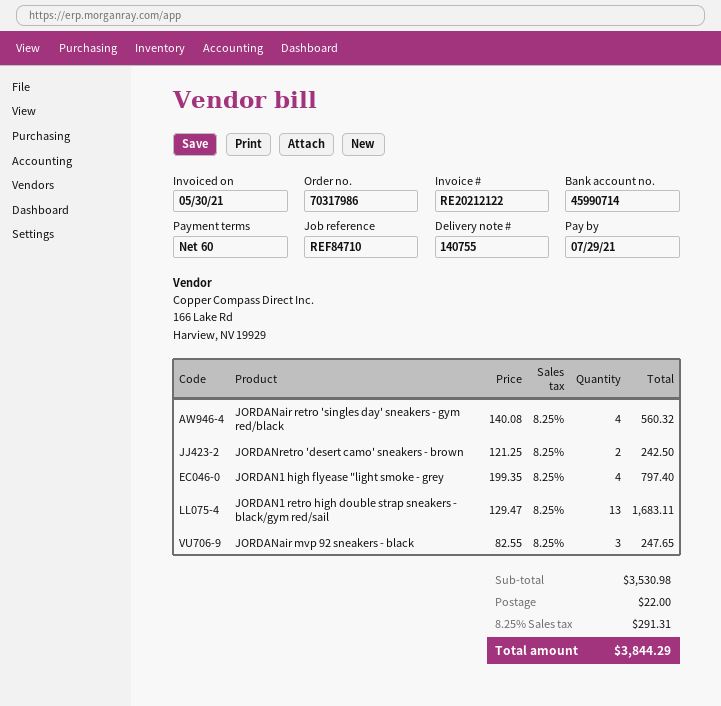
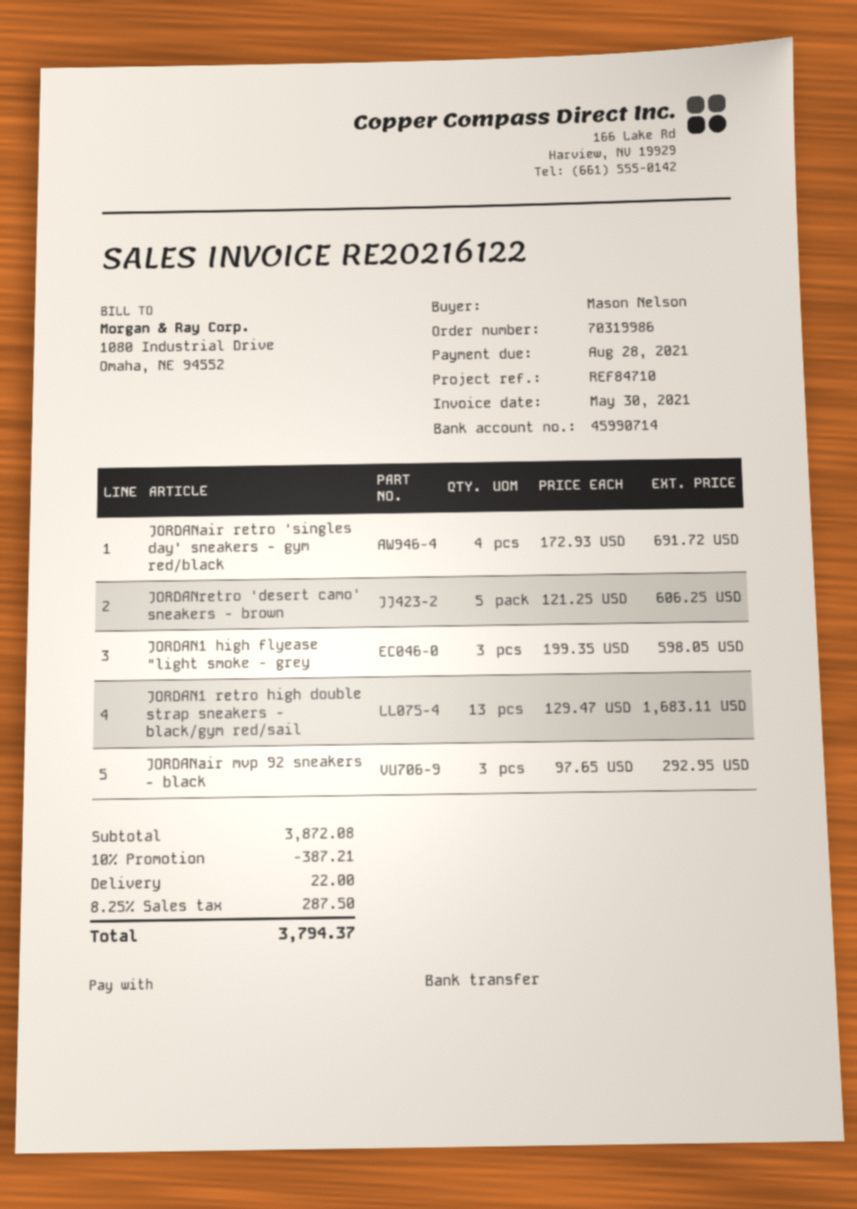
order number: 70317986 -> 70319986
invoice number: RE20212122 -> RE20216122
due date: 2021-07-29 -> 2021-08-28
JORDANair retro 'singles day' sneakers - gym red/black: 4 x 140.08 = 560.32 -> 4 x 172.93 = 691.72
JORDANretro 'desert camo' sneakers - brown: 2 x 121.25 = 242.50 -> 5 x 121.25 = 606.25
JORDAN1 high flyease "light smoke - grey: 4 x 199.35 = 797.40 -> 3 x 199.35 = 598.05
JORDANair mvp 92 sneakers - black: 3 x 82.55 = 247.65 -> 3 x 97.65 = 292.95
subtotal: 3530.98 -> 3872.08
discount: none -> 10% = 387.21
tax: 8.25% = 291.31 -> 8.25% = 287.50
total: 3844.29 -> 3794.37

